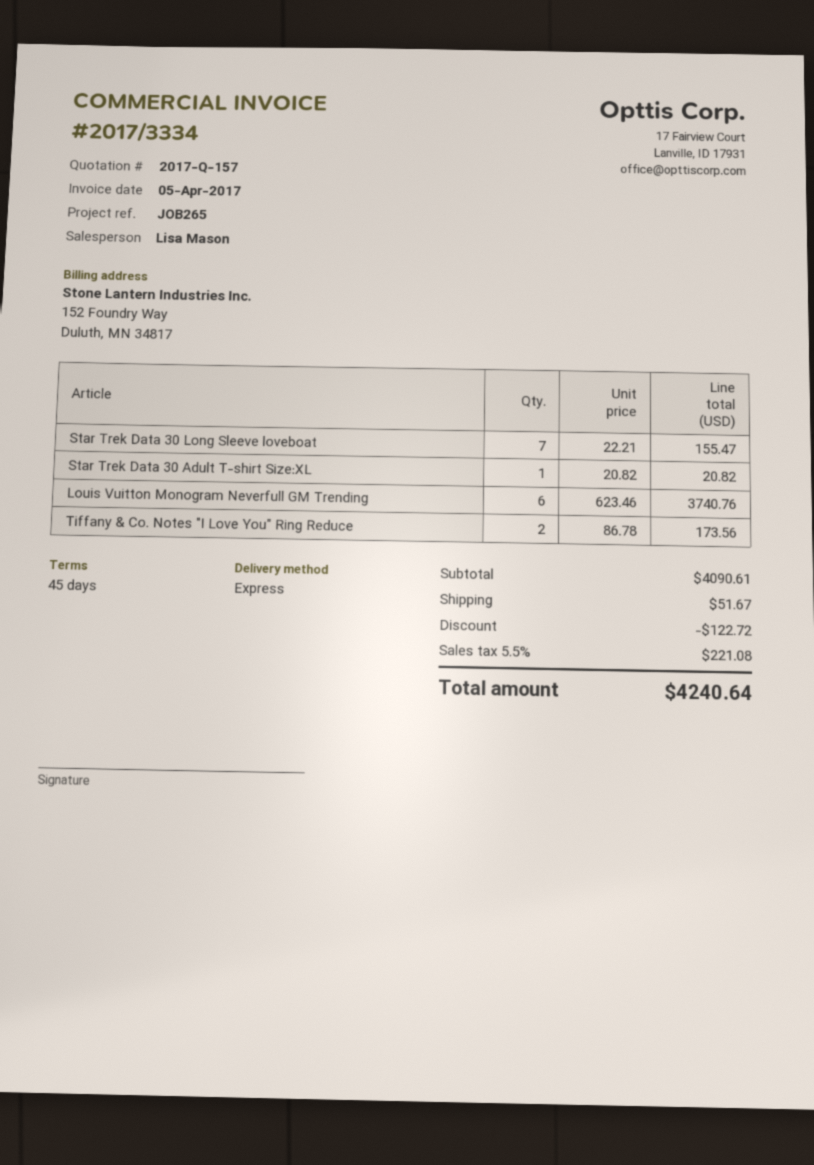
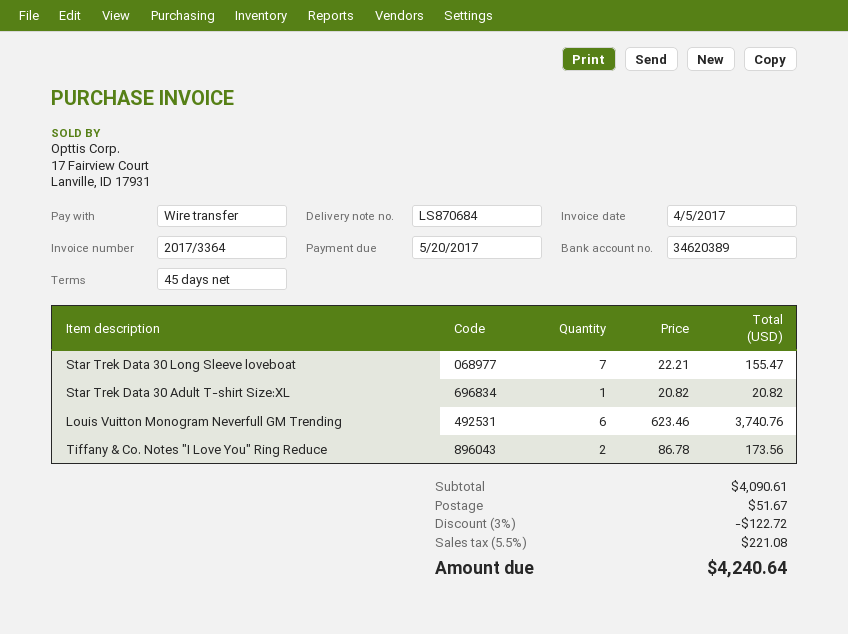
invoice number: 2017/3334 -> 2017/3364

